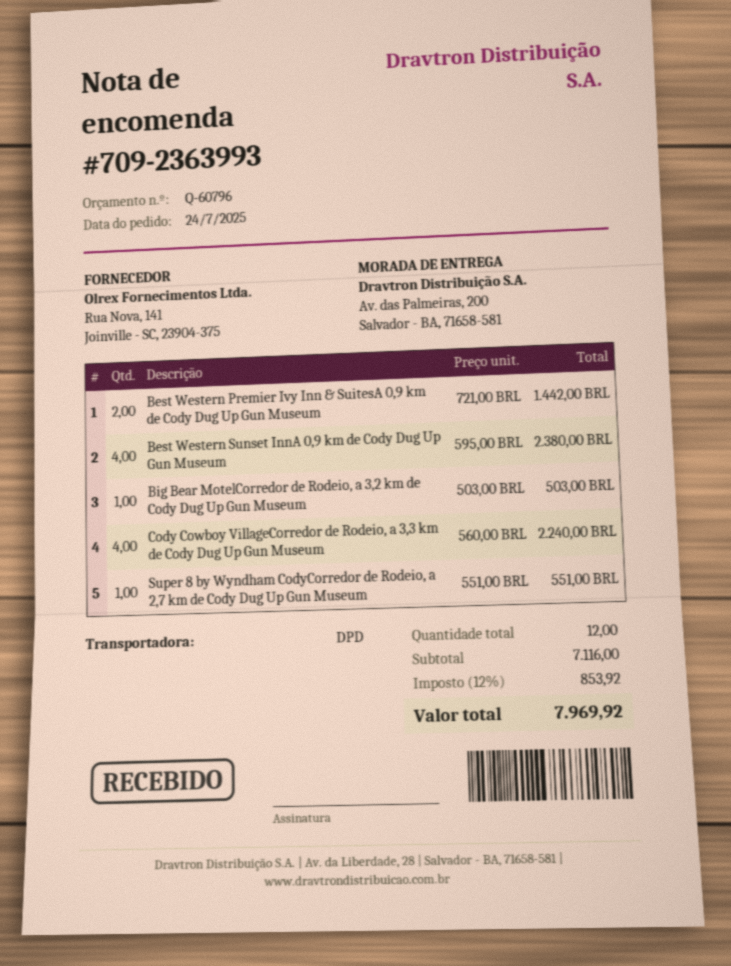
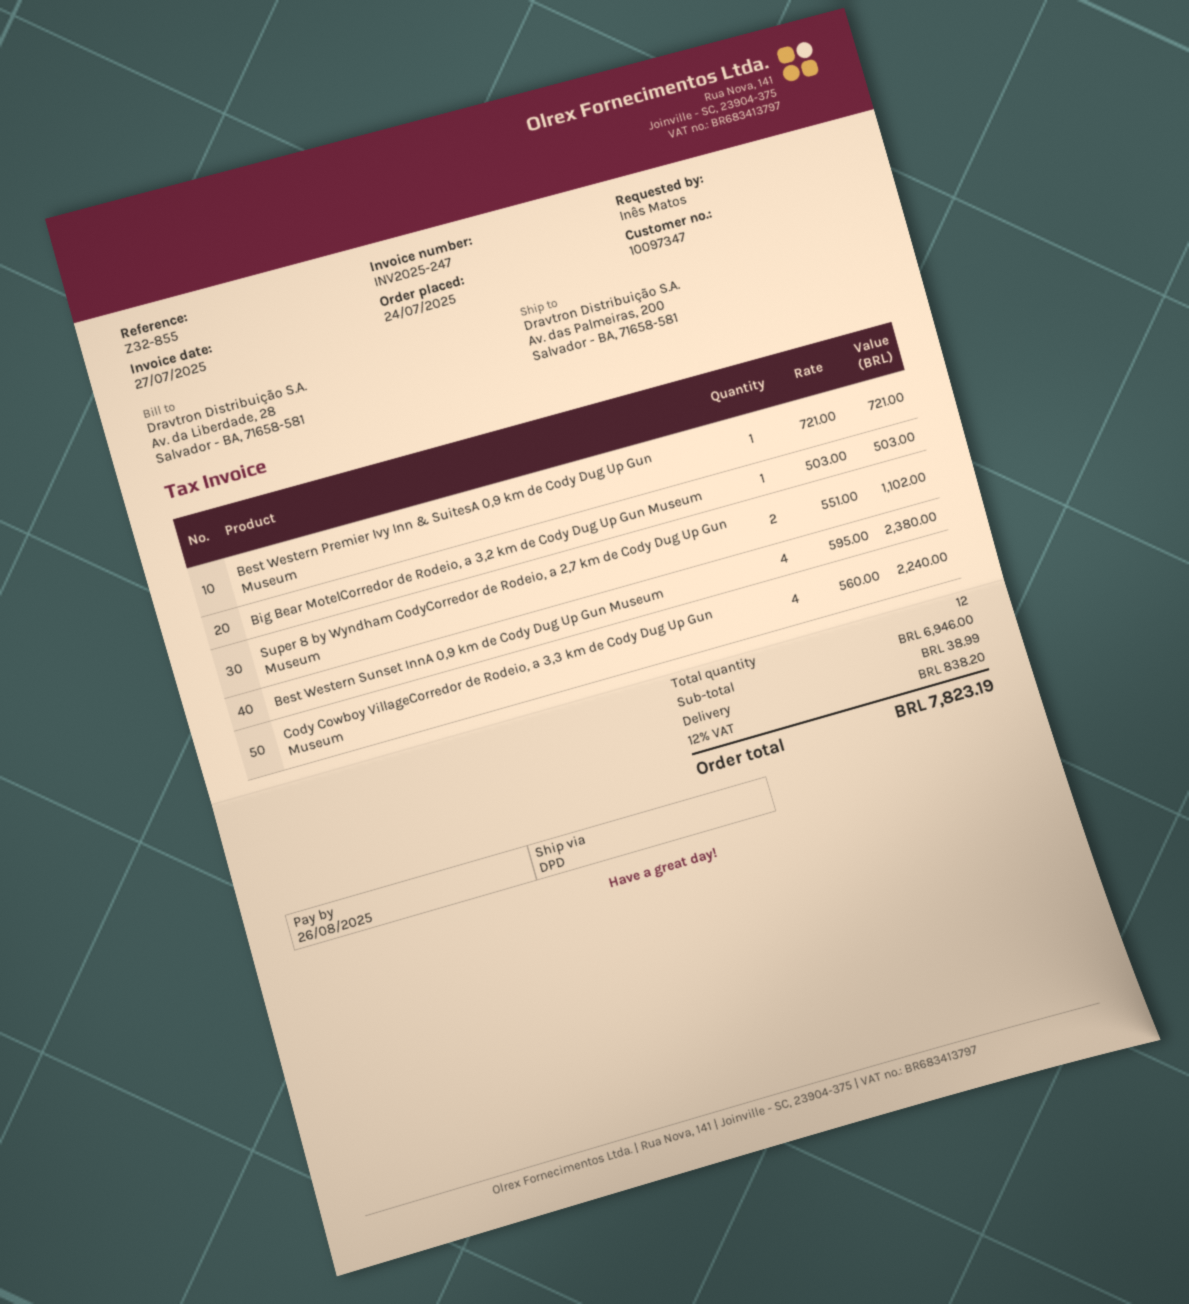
Best Western Premier Ivy Inn & SuitesA 0,9 km de Cody Dug Up Gun Museum: 2 x 721.00 = 1442.00 -> 1 x 721.00 = 721.00
Super 8 by Wyndham CodyCorredor de Rodeio, a 2,7 km de Cody Dug Up Gun Museum: 1 x 551.00 = 551.00 -> 2 x 551.00 = 1102.00
subtotal: 7116.00 -> 6946.00
shipping: none -> 38.99
tax: 12% = 853.92 -> 12% = 838.20
total: 7969.92 -> 7823.19

